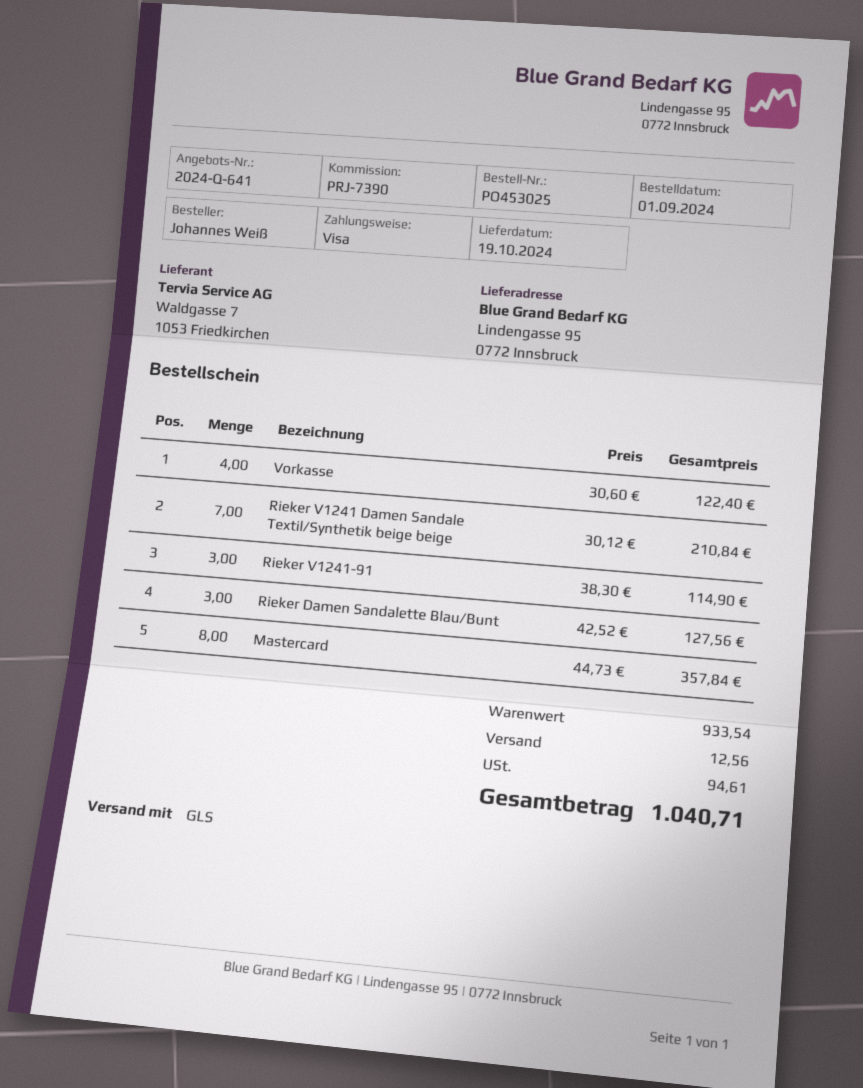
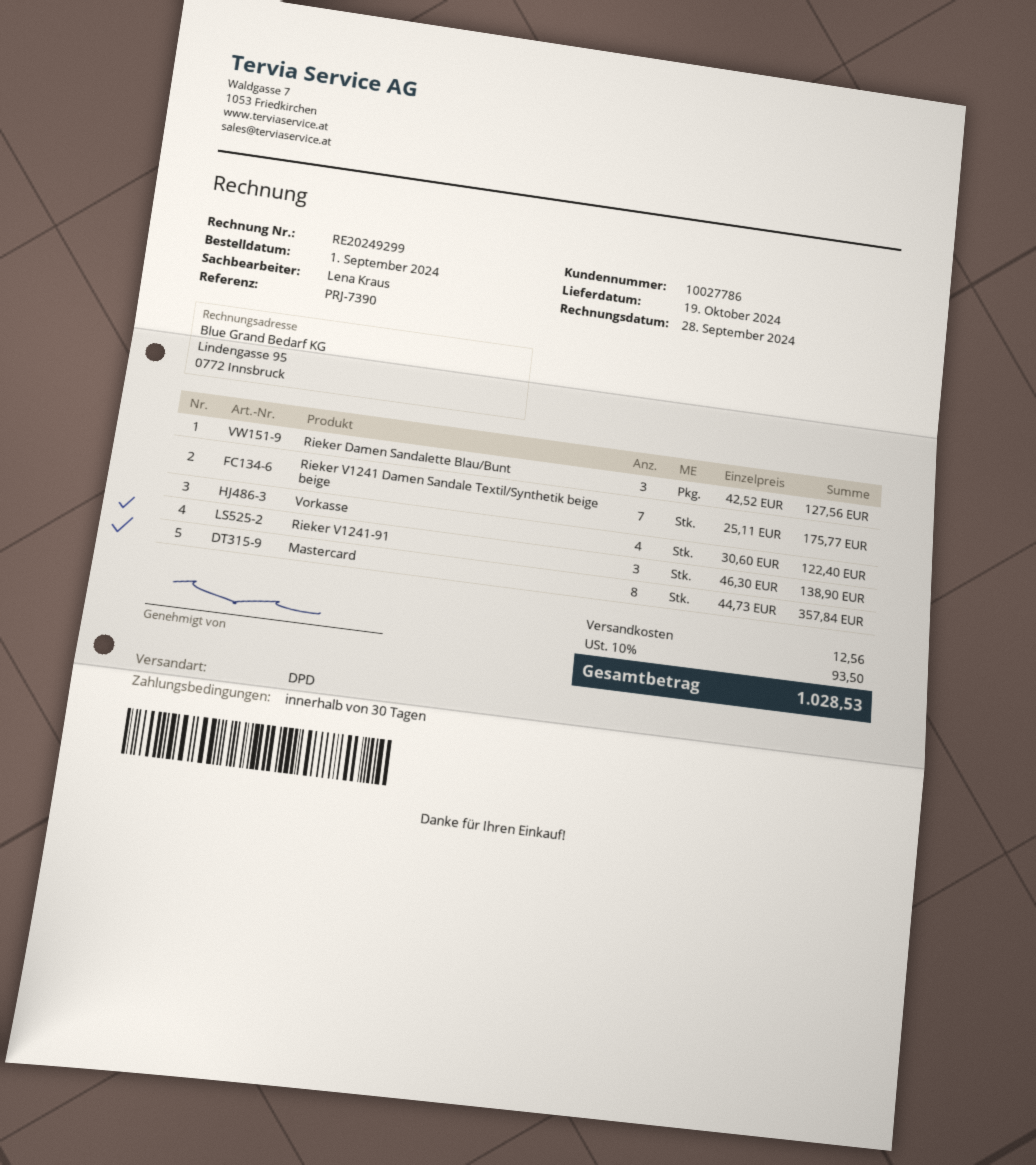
shipping method: GLS -> DPD
Rieker V1241 Damen Sandale Textil/Synthetik beige beige: 7 x 30.12 = 210.84 -> 7 x 25.11 = 175.77
Rieker V1241-91: 3 x 38.30 = 114.90 -> 3 x 46.30 = 138.90
tax: 94.61 -> 93.50
total: 1040.71 -> 1028.53

